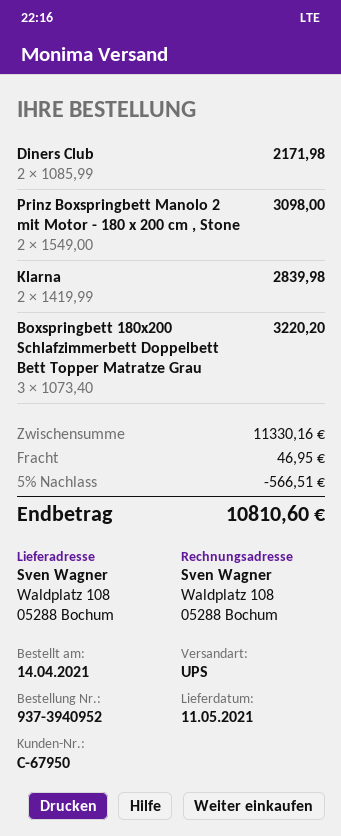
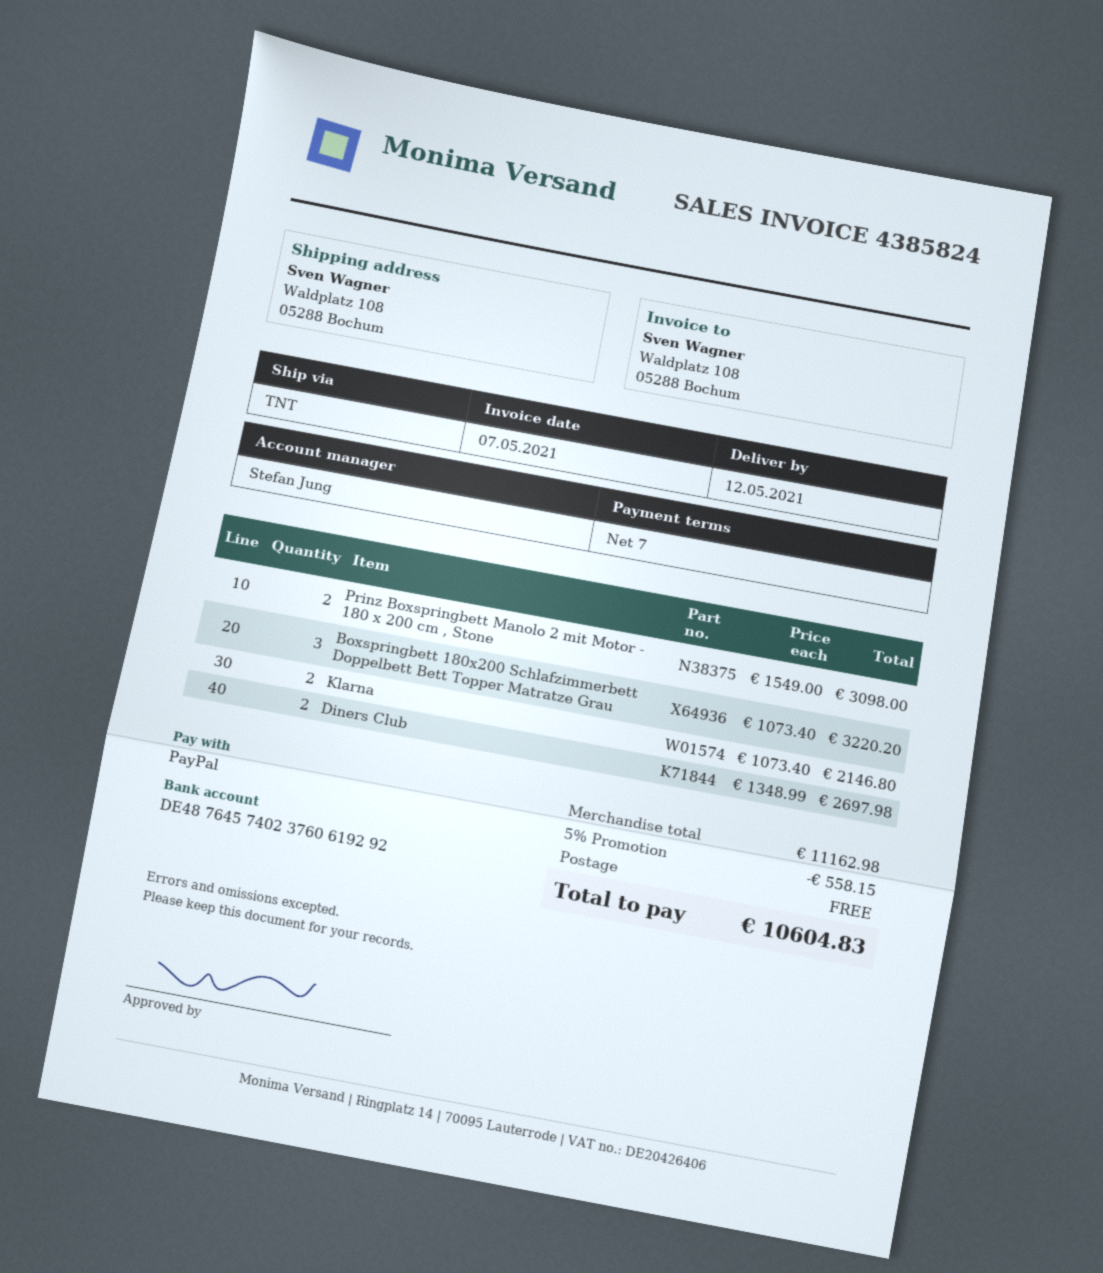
delivery date: 2021-05-11 -> 2021-05-12
shipping method: UPS -> TNT
Diners Club: 2 x 1085.99 = 2171.98 -> 2 x 1348.99 = 2697.98
Klarna: 2 x 1419.99 = 2839.98 -> 2 x 1073.40 = 2146.80
subtotal: 11330.16 -> 11162.98
discount: 5% = 566.51 -> 5% = 558.15
shipping: 46.95 -> 0.00
total: 10810.60 -> 10604.83

